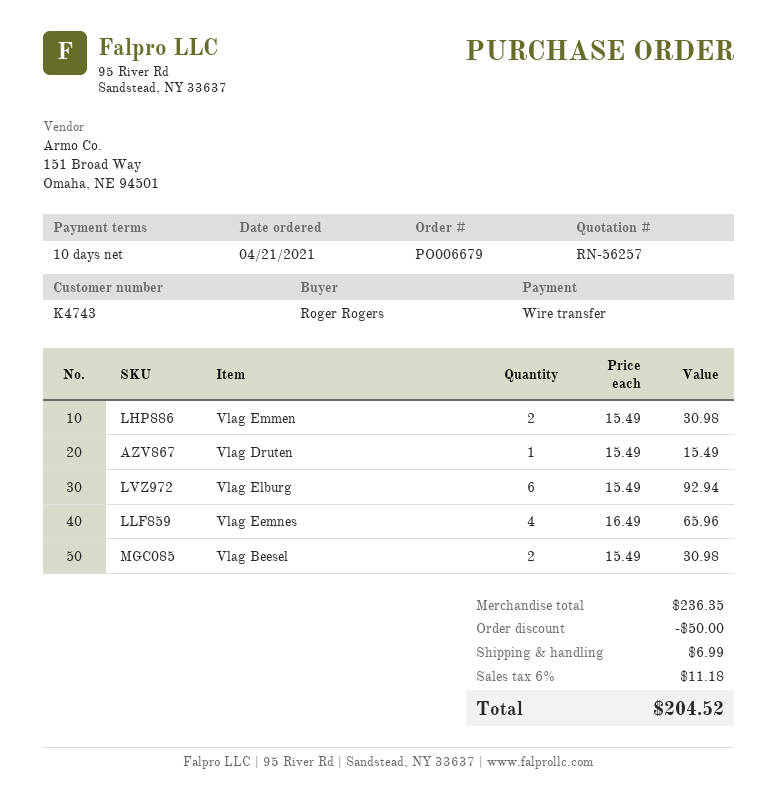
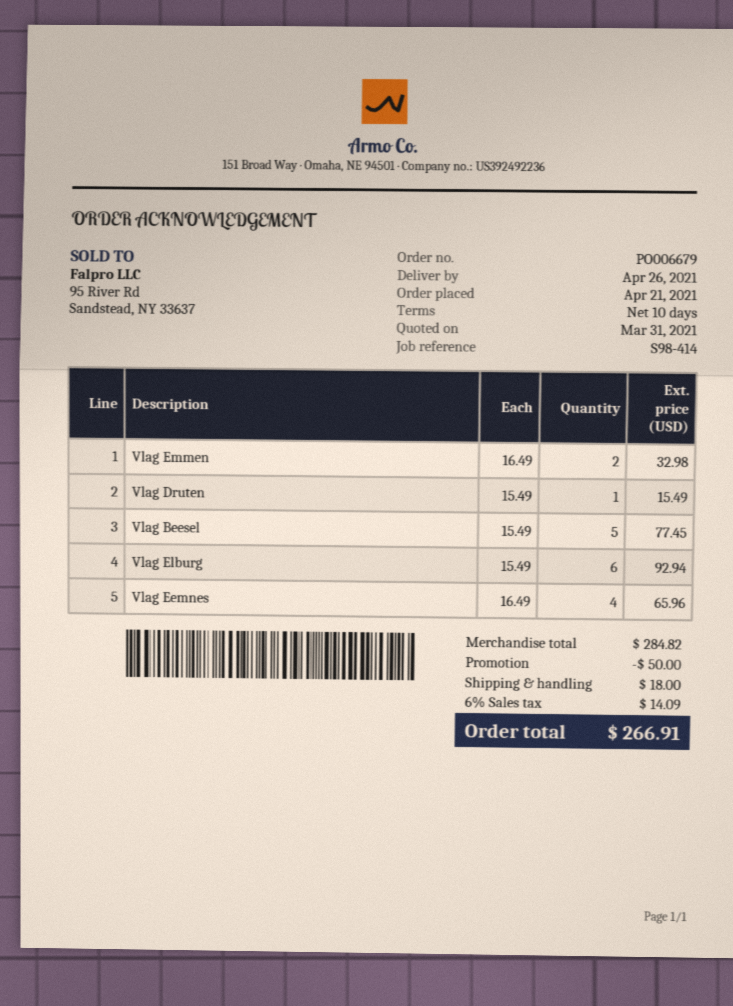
Vlag Emmen: 2 x 15.49 = 30.98 -> 2 x 16.49 = 32.98
Vlag Beesel: 2 x 15.49 = 30.98 -> 5 x 15.49 = 77.45
subtotal: 236.35 -> 284.82
shipping: 6.99 -> 18.00
tax: 6% = 11.18 -> 6% = 14.09
total: 204.52 -> 266.91

